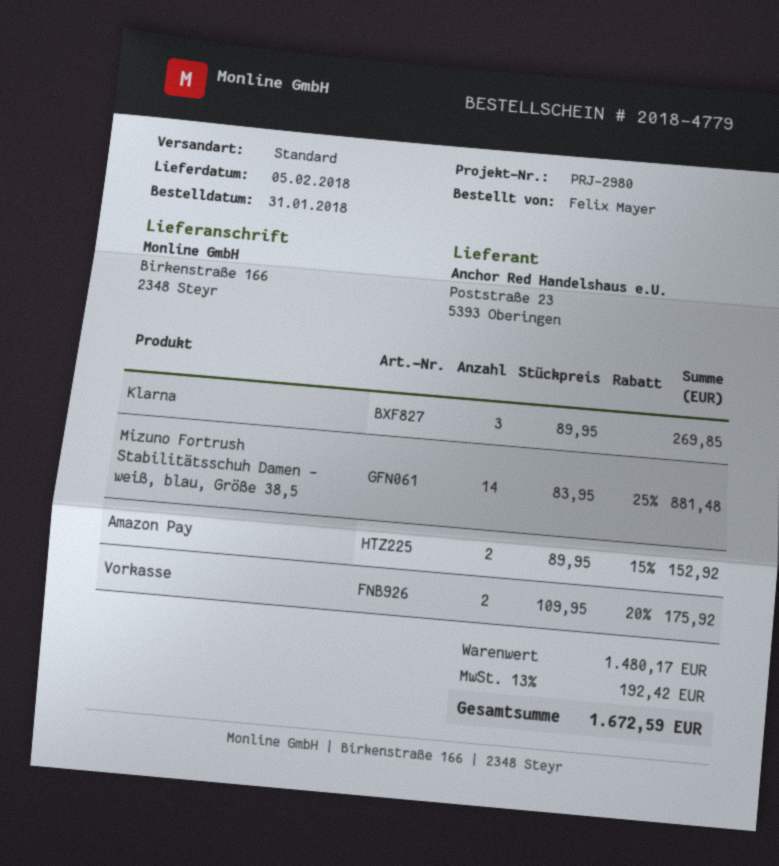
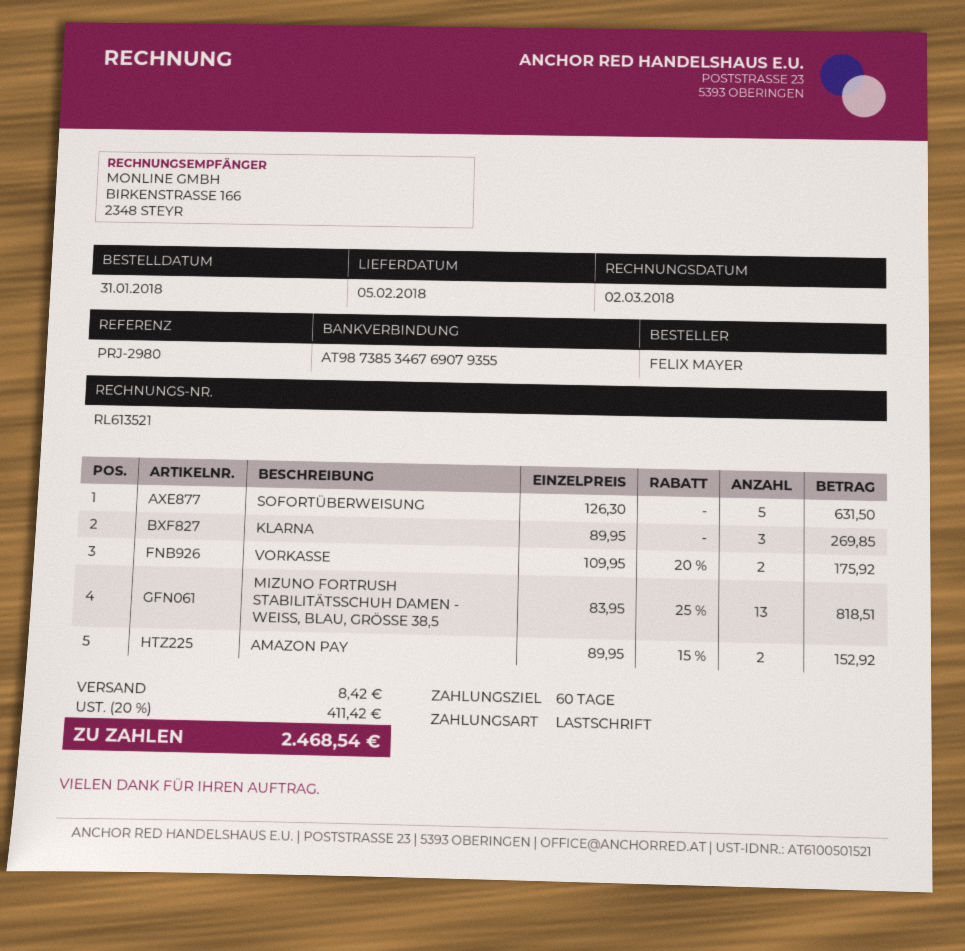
Mizuno Fortrush Stabilitätsschuh Damen - weiß, blau, Größe 38,5: 14 x 83.95 - 25% = 881.48 -> 13 x 83.95 - 25% = 818.51
SOFORTÜBERWEISUNG: none -> 5 x 126.30 = 631.50
shipping: none -> 8.42
tax: 13% = 192.42 -> 20% = 411.42
total: 1672.59 -> 2468.54

